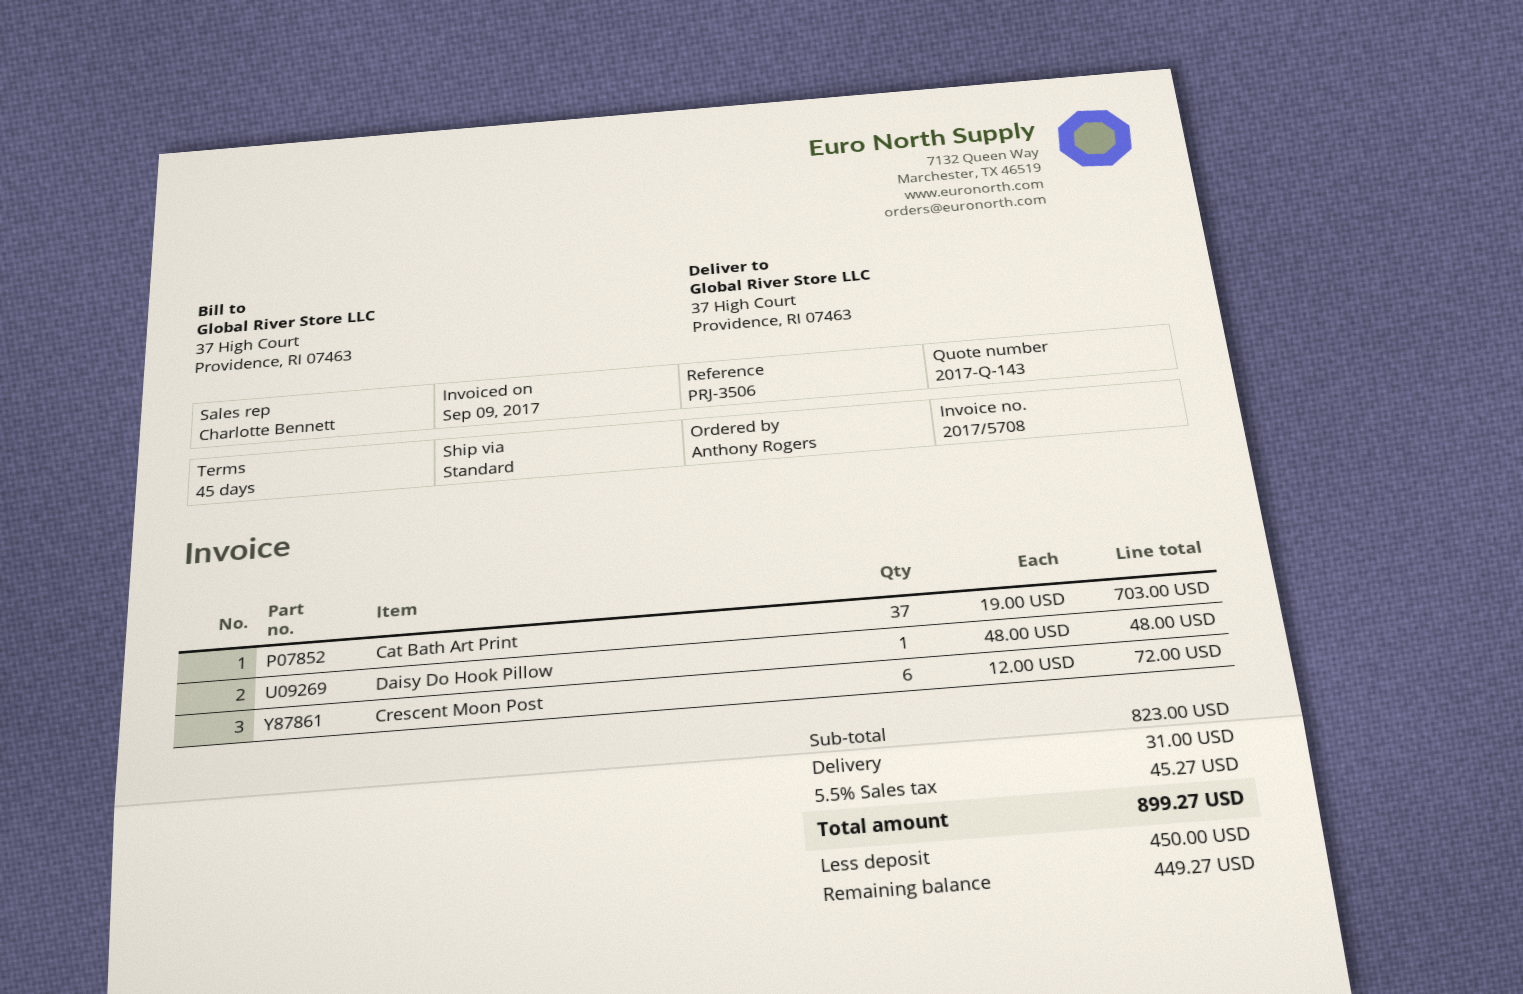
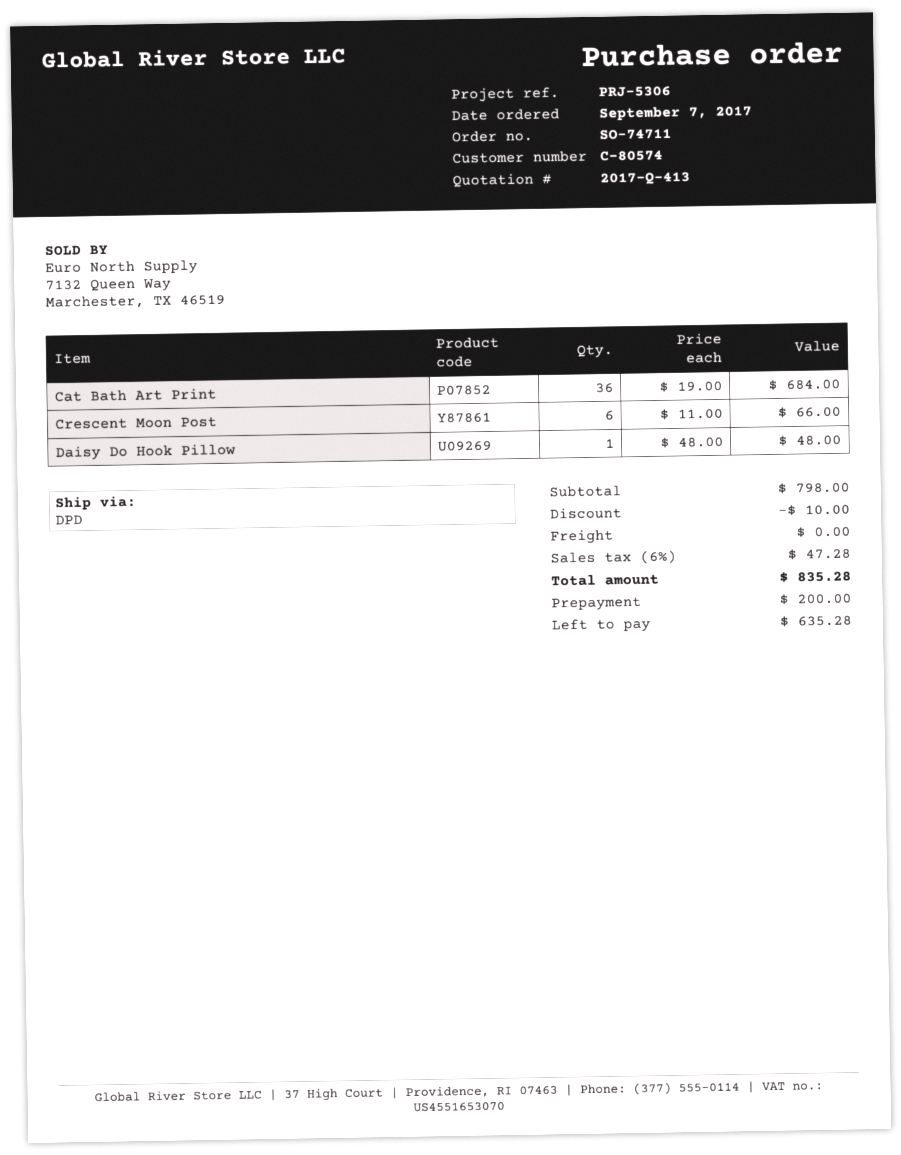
quote number: 2017-Q-143 -> 2017-Q-413
reference: PRJ-3506 -> PRJ-5306
shipping method: standard -> DPD
Cat Bath Art Print: 37 x 19.00 = 703.00 -> 36 x 19.00 = 684.00
Crescent Moon Post: 6 x 12.00 = 72.00 -> 6 x 11.00 = 66.00
subtotal: 823.00 -> 798.00
discount: none -> 10.00
shipping: 31.00 -> 0.00
tax: 5.5% = 45.27 -> 6% = 47.28
total: 899.27 -> 835.28
deposit: 450.00 -> 200.00
balance: 449.27 -> 635.28

